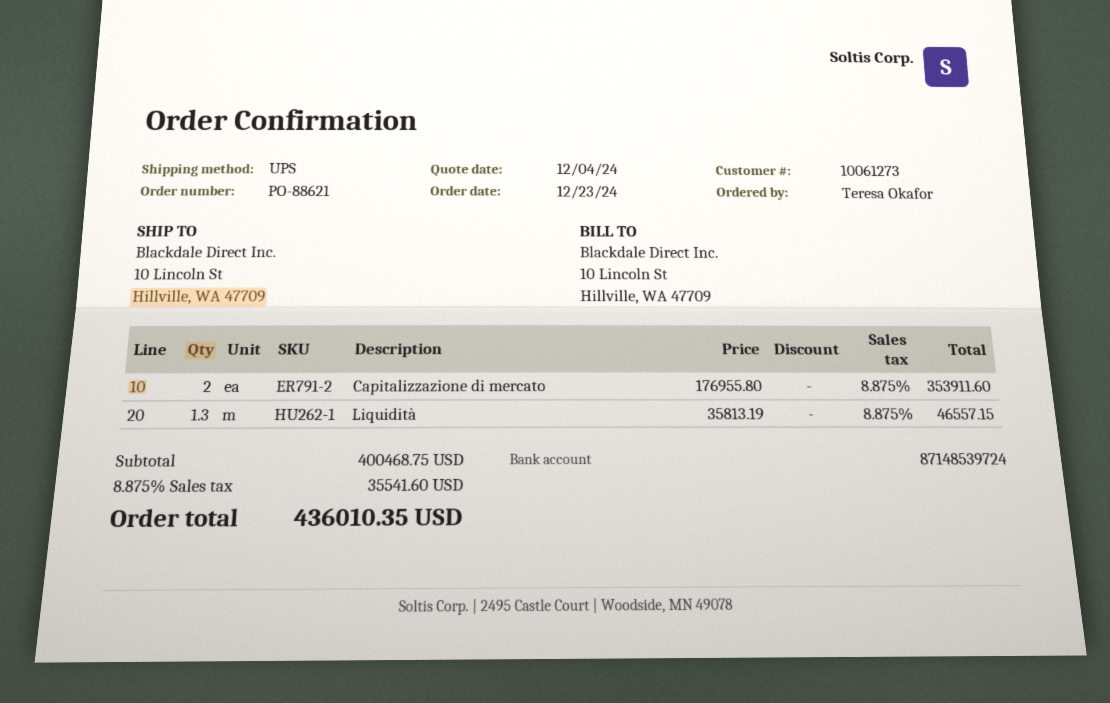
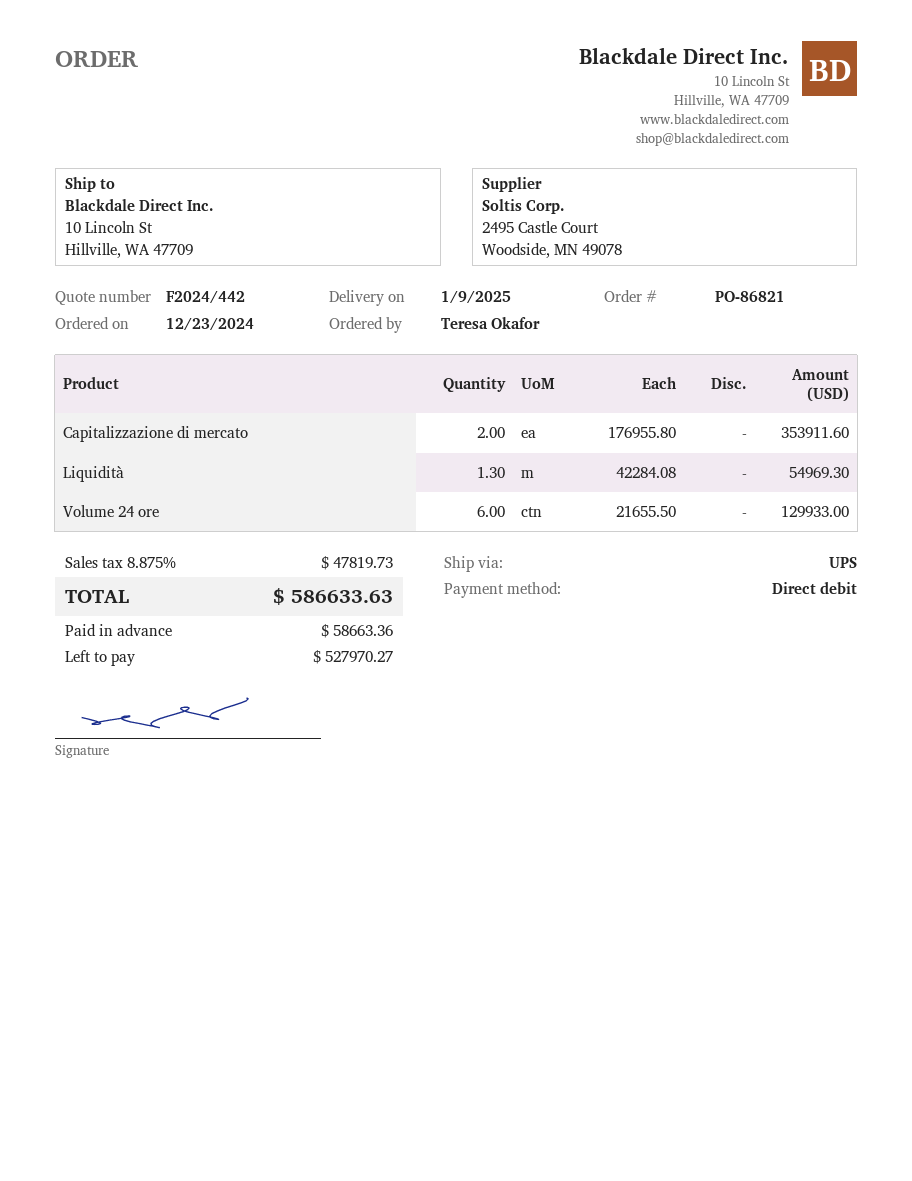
order number: PO-88621 -> PO-86821
Liquidità: 1.3 x 35813.19 = 46557.15 -> 1.3 x 42284.08 = 54969.30
Volume 24 ore: none -> 6 x 21655.50 = 129933.00
tax: 8.875% = 35541.60 -> 8.875% = 47819.73
total: 436010.35 -> 586633.63

